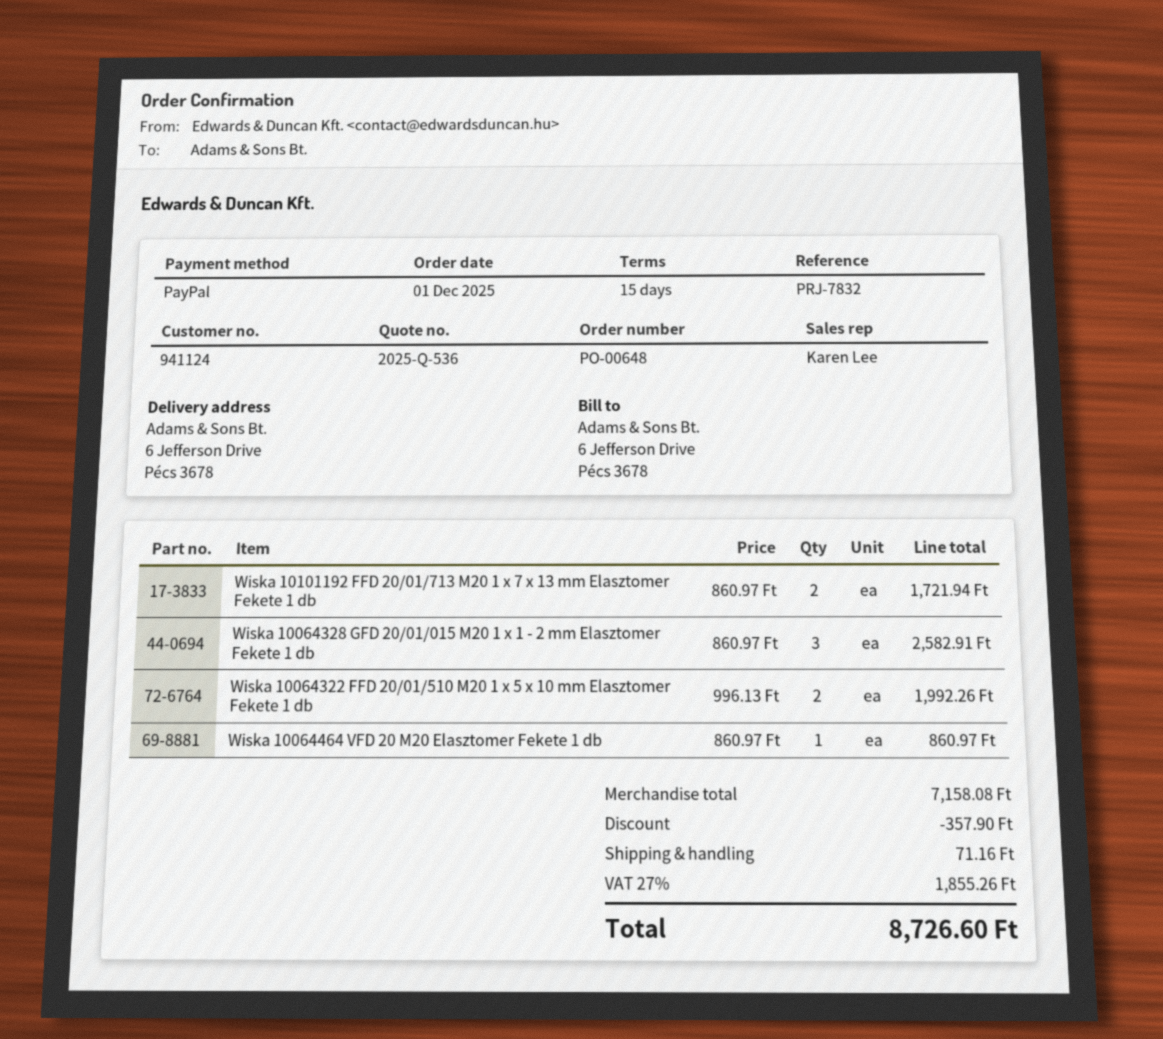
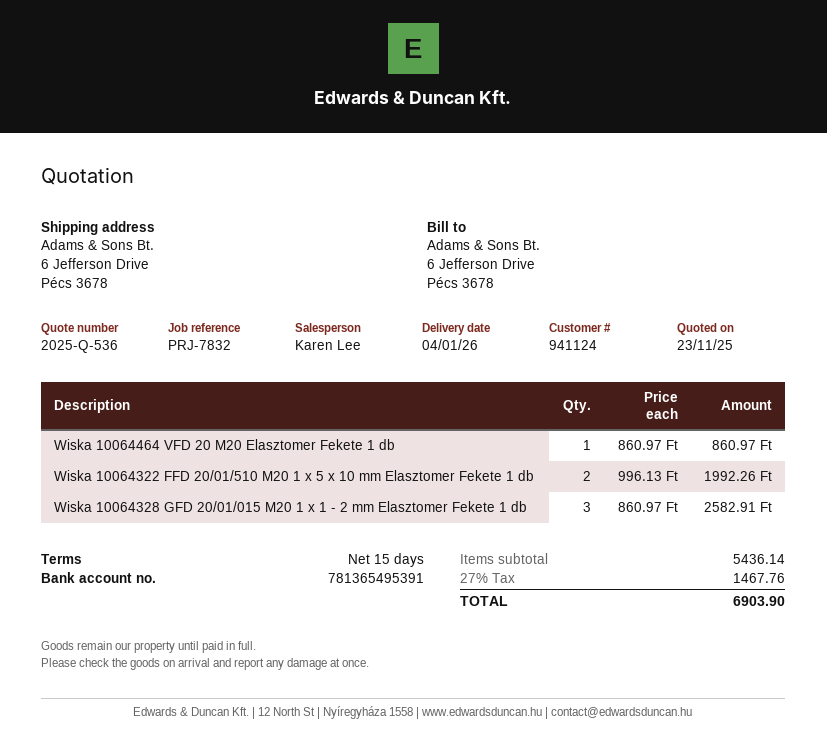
Wiska 10101192 FFD 20/01/713 M20 1 x 7 x 13 mm Elasztomer Fekete 1 db: 2 x 860.97 = 1721.94 -> none
subtotal: 7158.08 -> 5436.14
discount: 357.90 -> none
shipping: 71.16 -> none
tax: 27% = 1855.26 -> 27% = 1467.76
total: 8726.60 -> 6903.90

